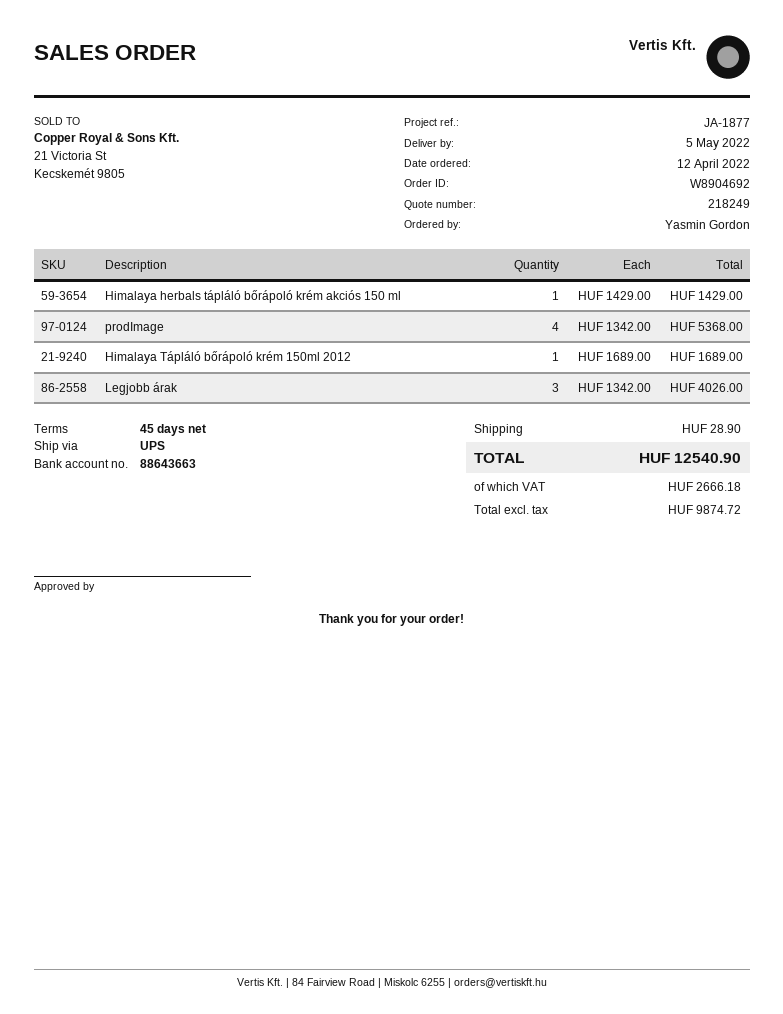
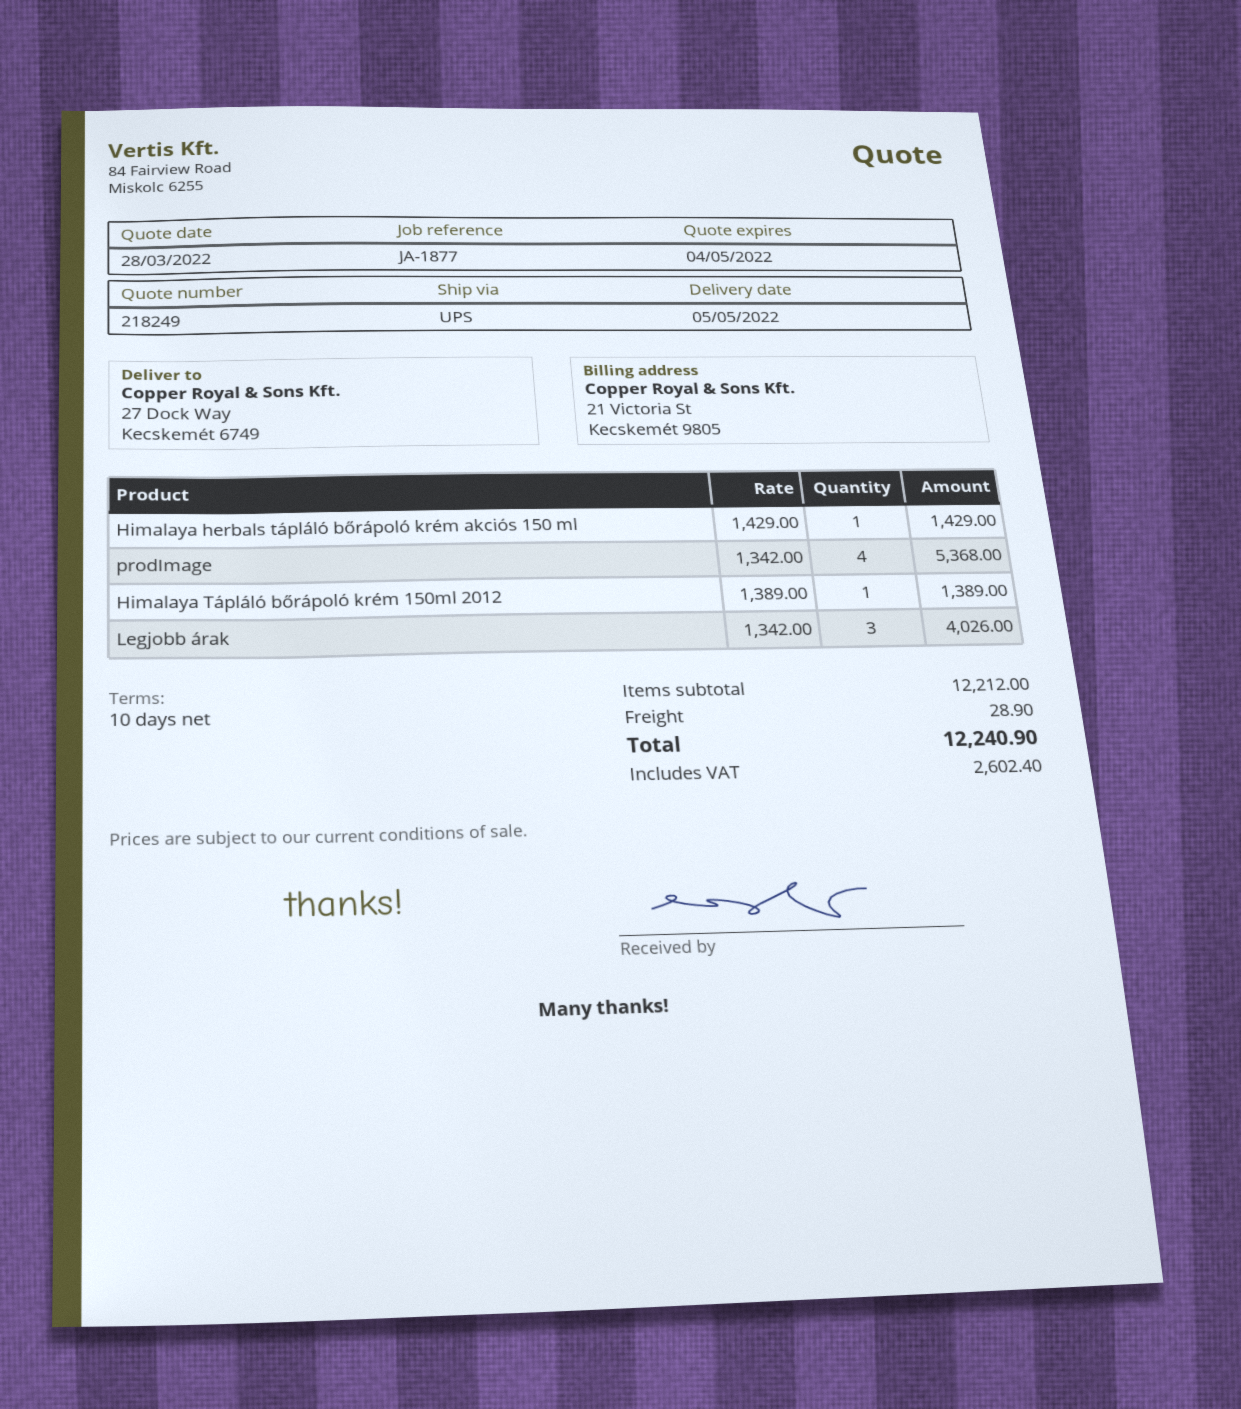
payment terms: 45 days -> 10 days
Himalaya Tápláló bőrápoló krém 150ml 2012: 1 x 1689.00 = 1689.00 -> 1 x 1389.00 = 1389.00
tax: 2666.18 -> 2602.40
total: 12540.90 -> 12240.90

